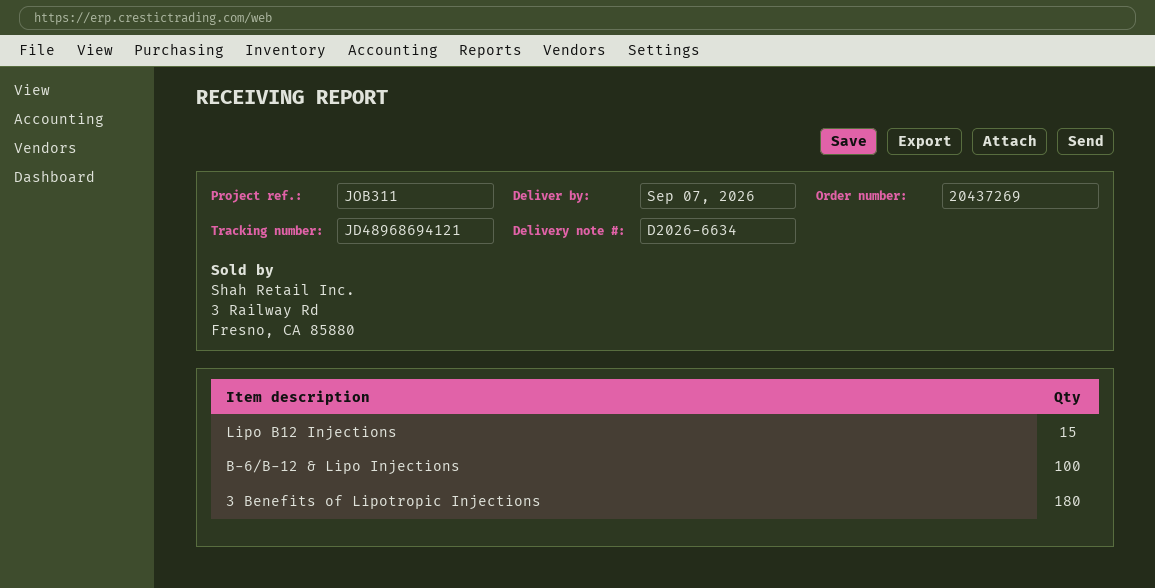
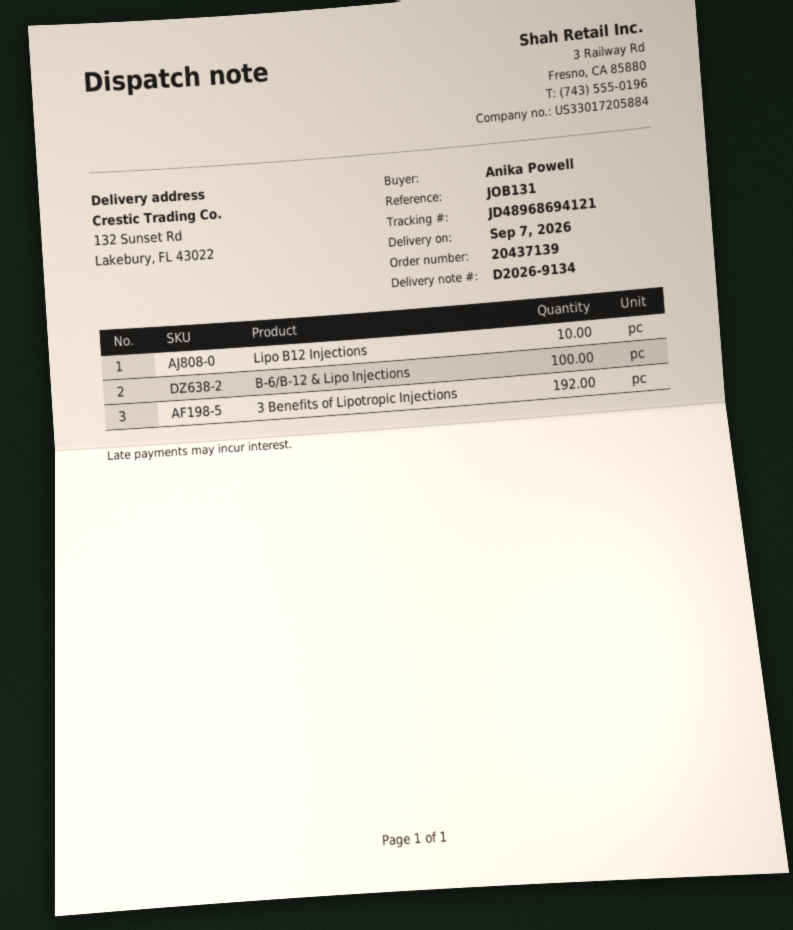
order number: 20437269 -> 20437139
delivery note number: D2026-6634 -> D2026-9134
reference: JOB311 -> JOB131
Lipo B12 Injections: 15 -> 10
3 Benefits of Lipotropic Injections: 180 -> 192

